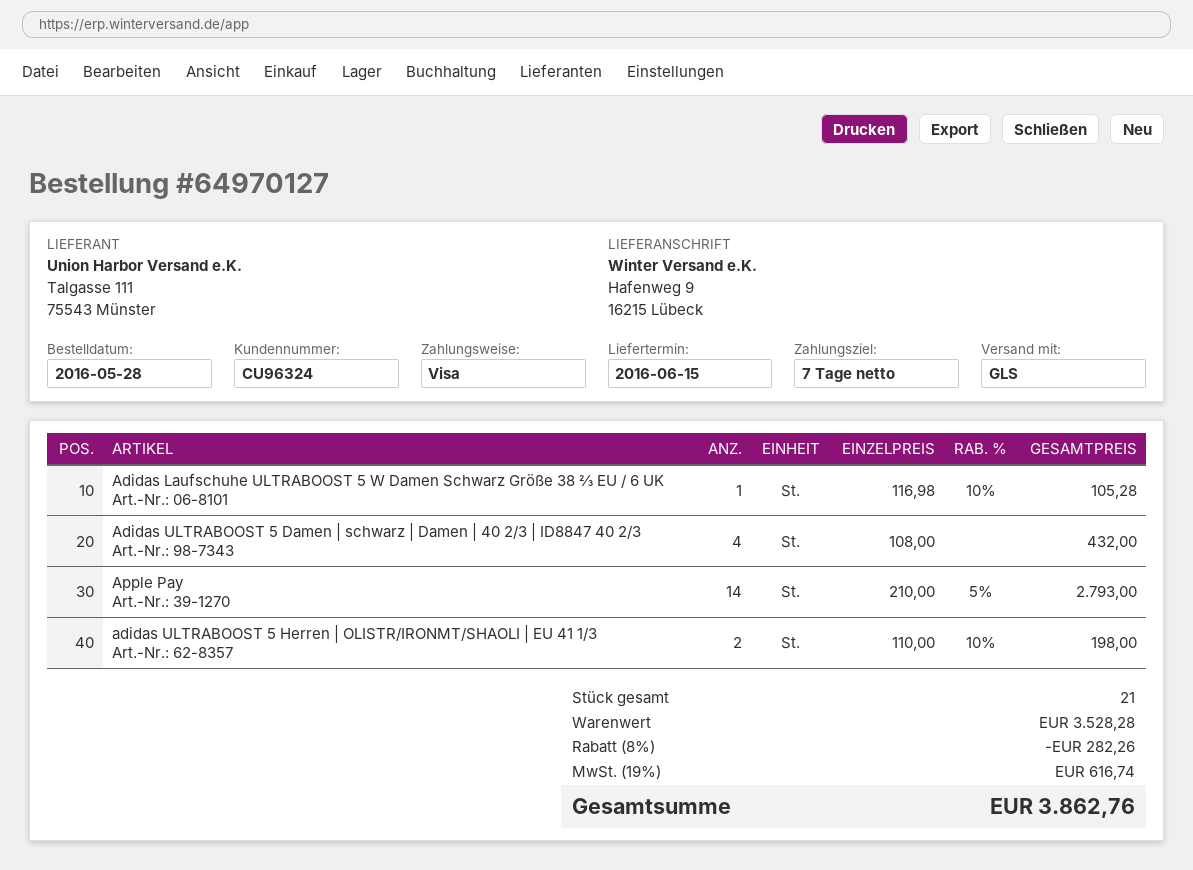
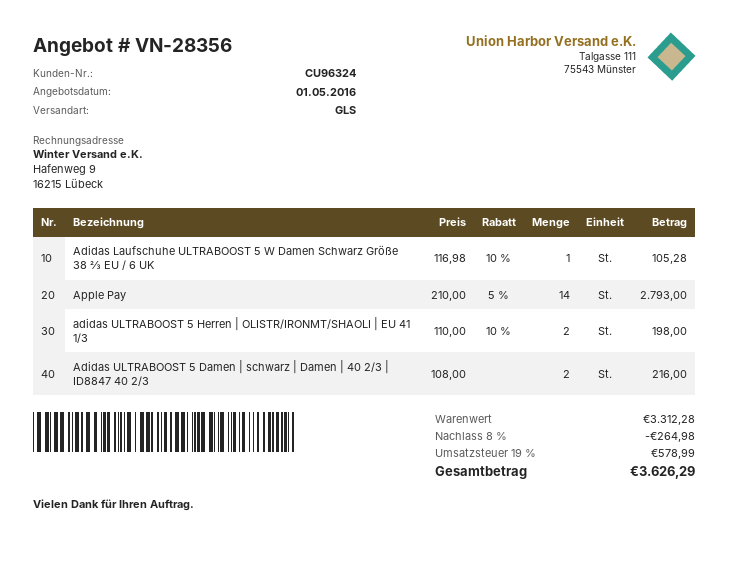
Adidas ULTRABOOST 5 Damen | schwarz | Damen | 40 2/3 | ID8847 40 2/3: 4 x 108.00 = 432.00 -> 2 x 108.00 = 216.00
subtotal: 3528.28 -> 3312.28
discount: 8% = 282.26 -> 8% = 264.98
tax: 19% = 616.74 -> 19% = 578.99
total: 3862.76 -> 3626.29

